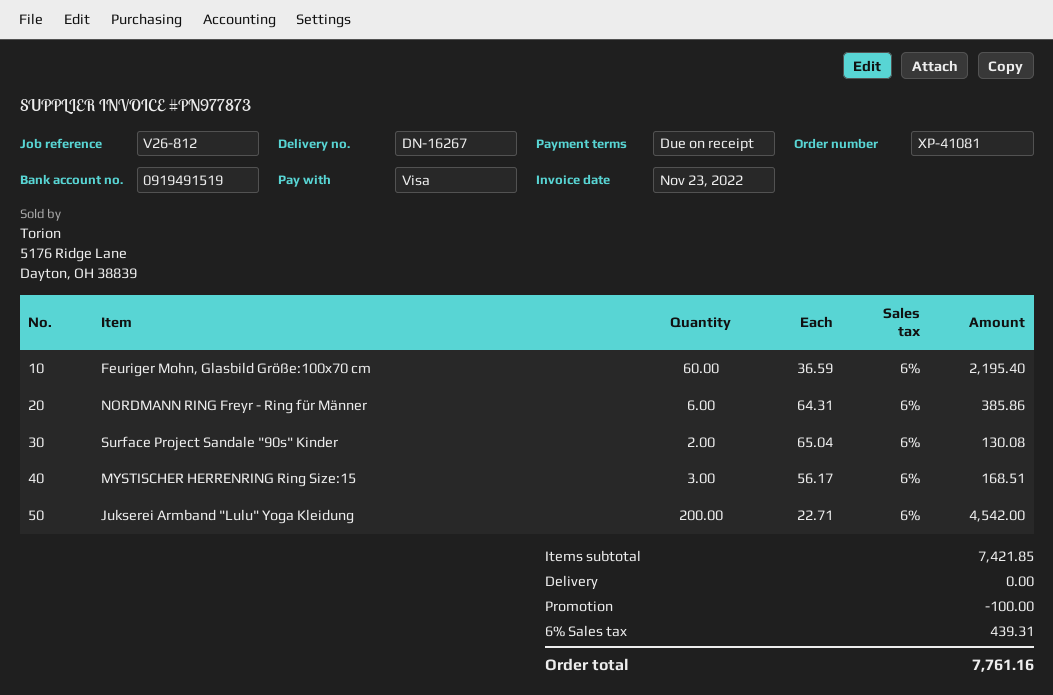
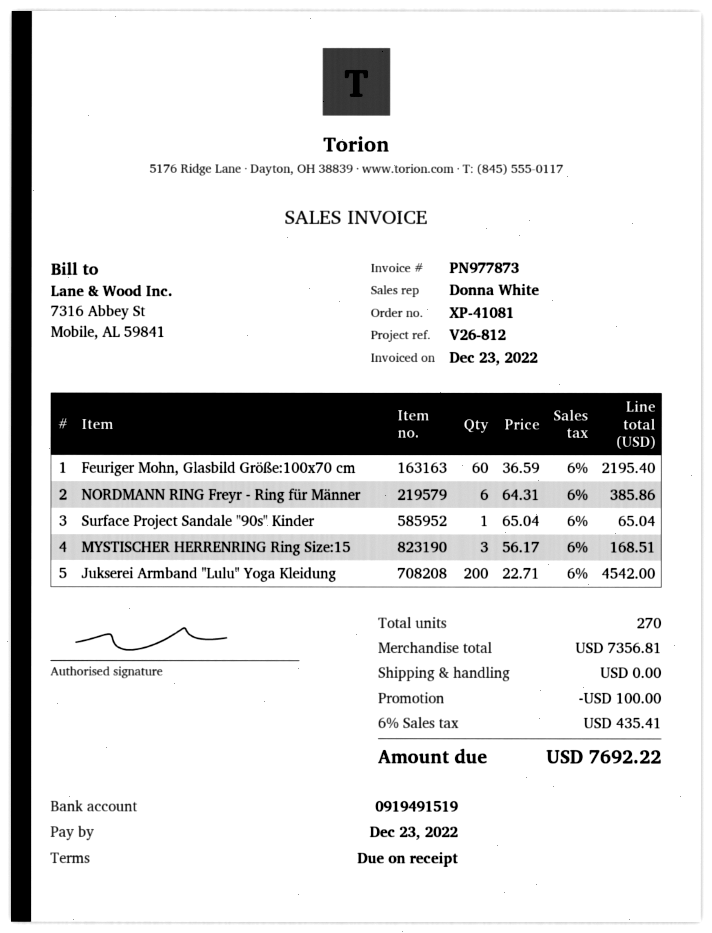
invoice date: 2022-11-23 -> 2022-12-23
Surface Project Sandale "90s" Kinder: 2 x 65.04 = 130.08 -> 1 x 65.04 = 65.04
subtotal: 7421.85 -> 7356.81
tax: 6% = 439.31 -> 6% = 435.41
total: 7761.16 -> 7692.22

